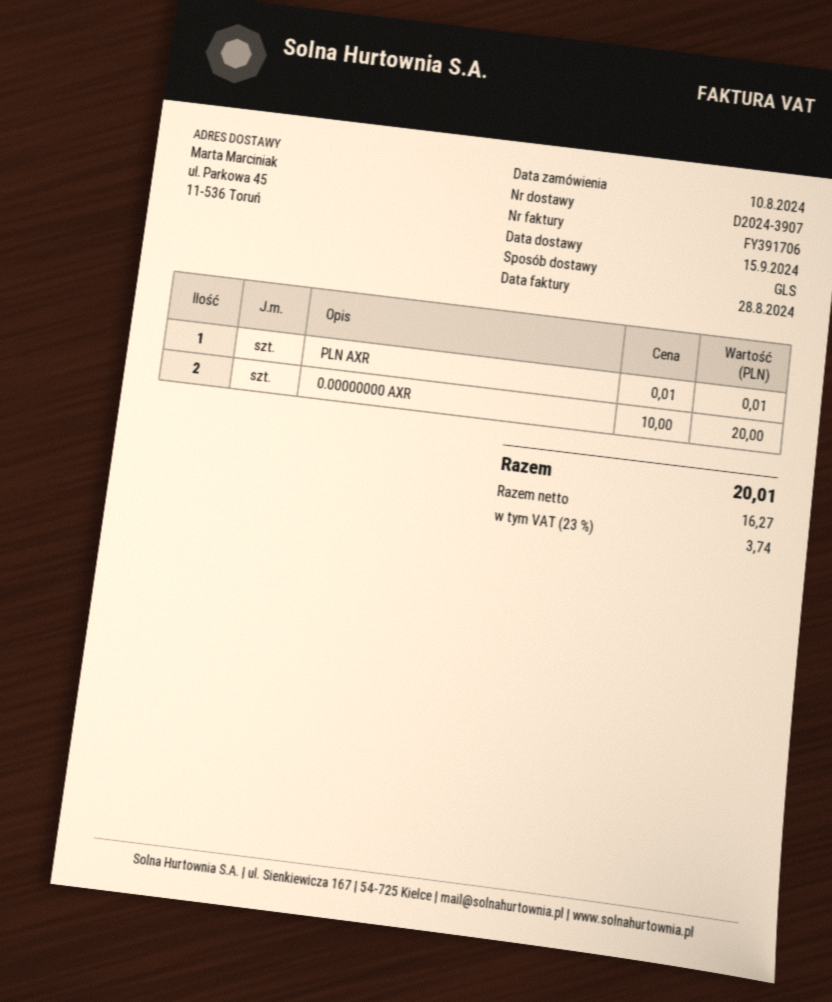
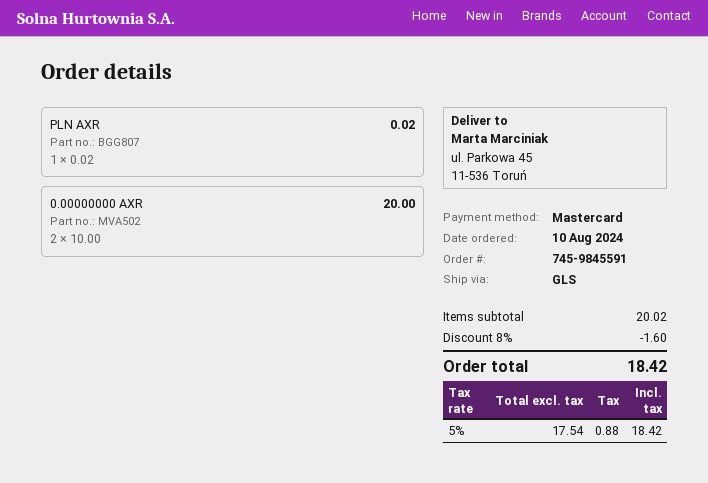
PLN AXR: 1 x 0.01 = 0.01 -> 1 x 0.02 = 0.02
discount: none -> 8% = 1.60
net: 16.27 -> 17.54
tax: 23% = 3.74 -> 5% = 0.88
total: 20.01 -> 18.42

